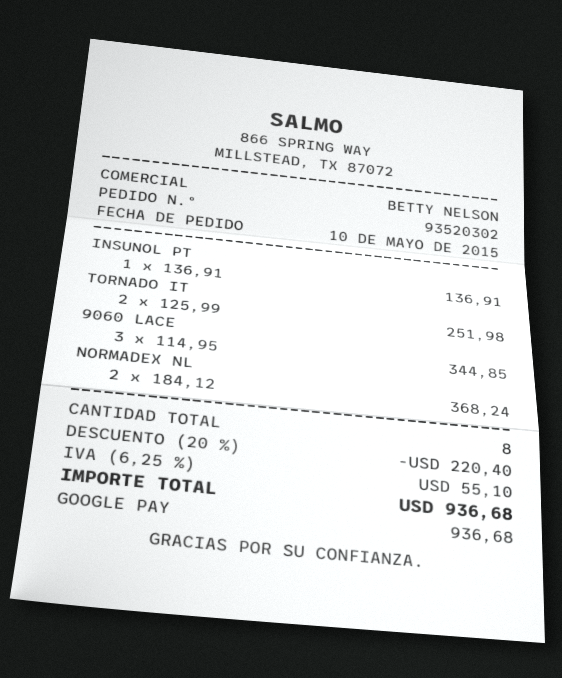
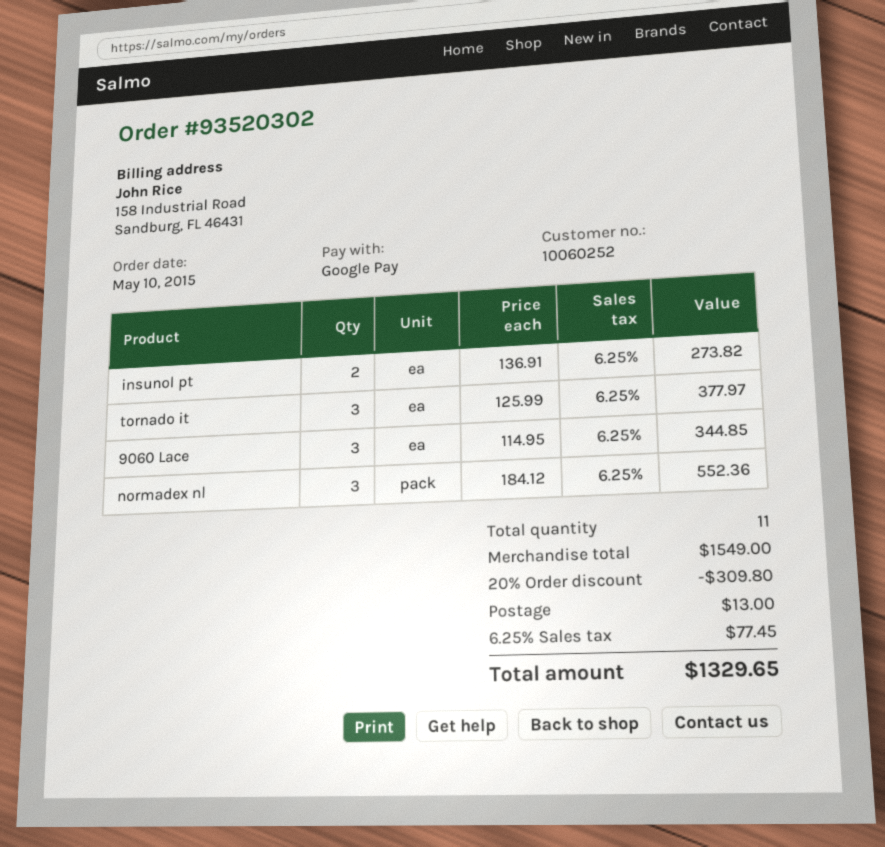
INSUNOL PT: 1 x 136.91 = 136.91 -> 2 x 136.91 = 273.82
TORNADO IT: 2 x 125.99 = 251.98 -> 3 x 125.99 = 377.97
NORMADEX NL: 2 x 184.12 = 368.24 -> 3 x 184.12 = 552.36
total quantity: 8 -> 11
discount: 20% = 220.40 -> 20% = 309.80
shipping: none -> 13.00
tax: 6.25% = 55.10 -> 6.25% = 77.45
total: 936.68 -> 1329.65

